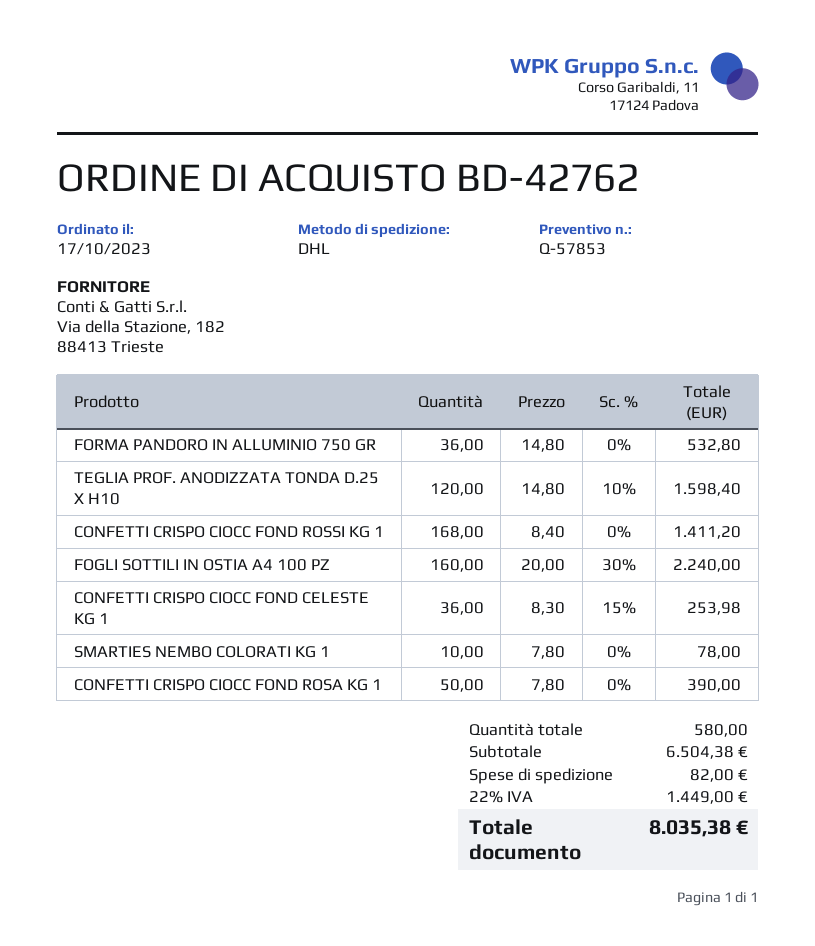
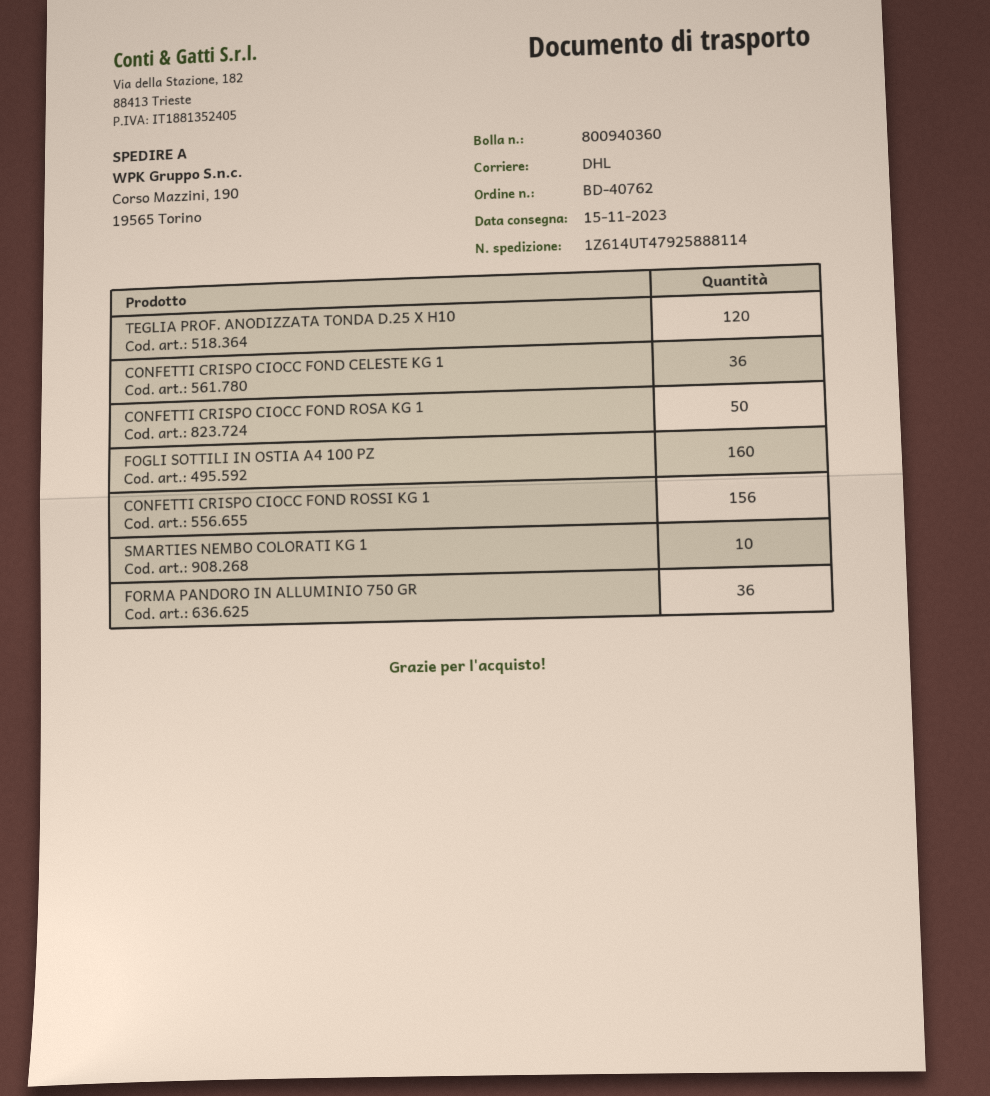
order number: BD-42762 -> BD-40762
CONFETTI CRISPO CIOCC FOND ROSSI KG 1: 168 -> 156

